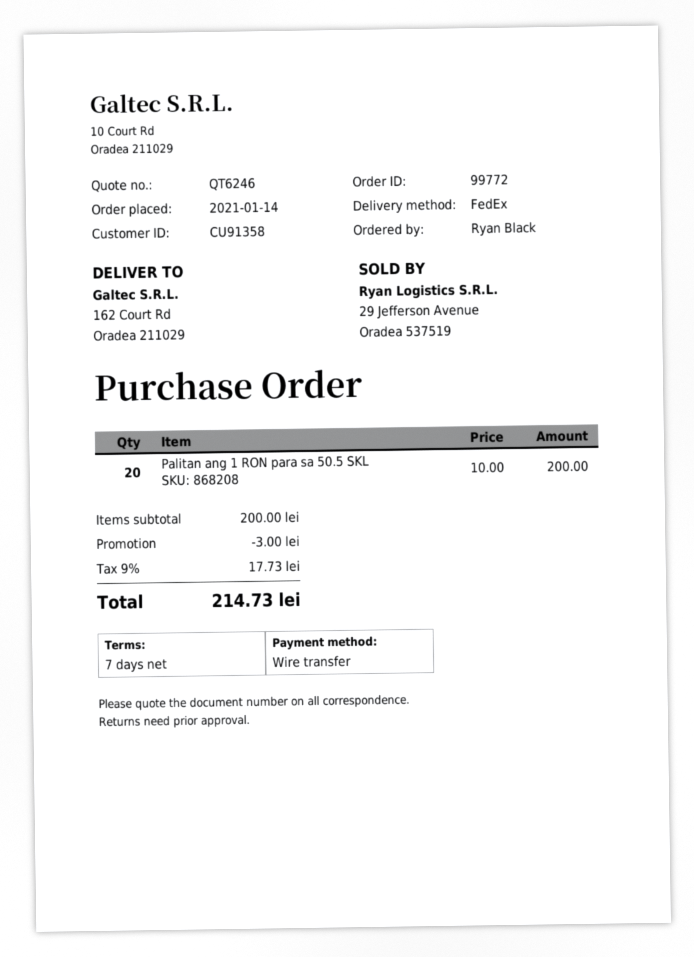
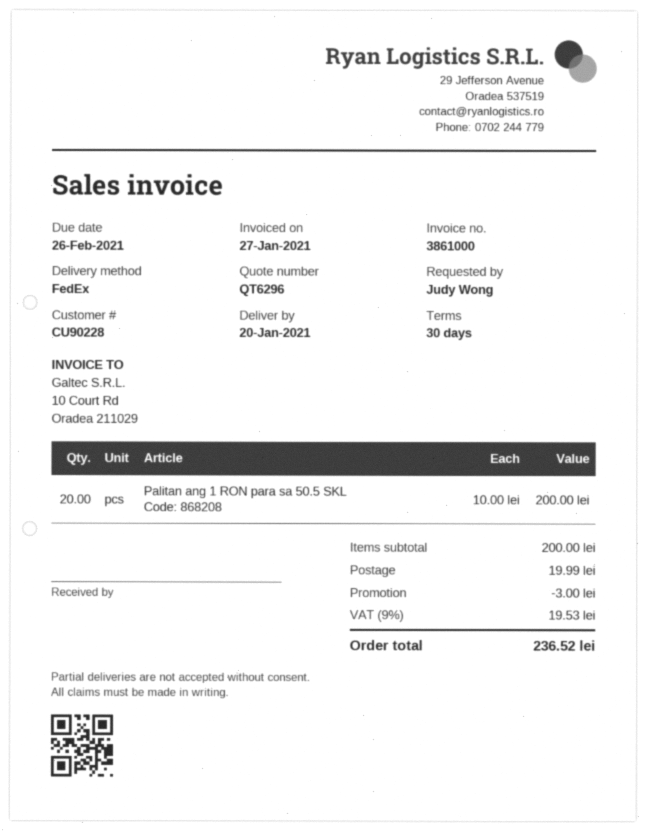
quote number: QT6246 -> QT6296
payment terms: 7 days -> 30 days
customer number: CU91358 -> CU90228
ordered by: Ryan Black -> Judy Wong
shipping: none -> 19.99
tax: 9% = 17.73 -> 9% = 19.53
total: 214.73 -> 236.52

